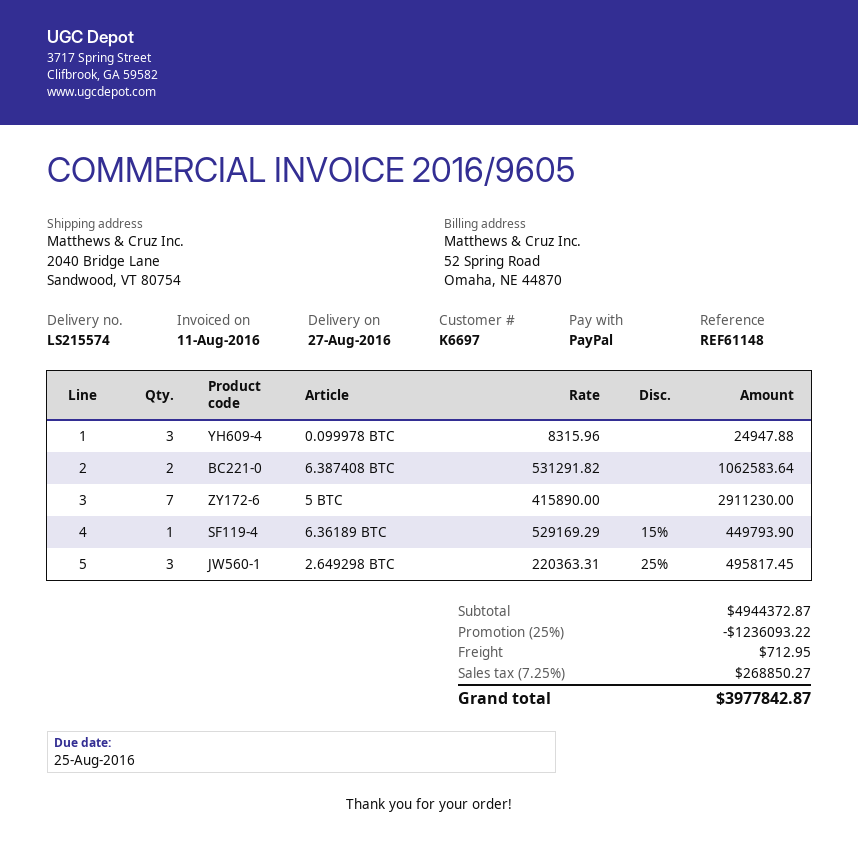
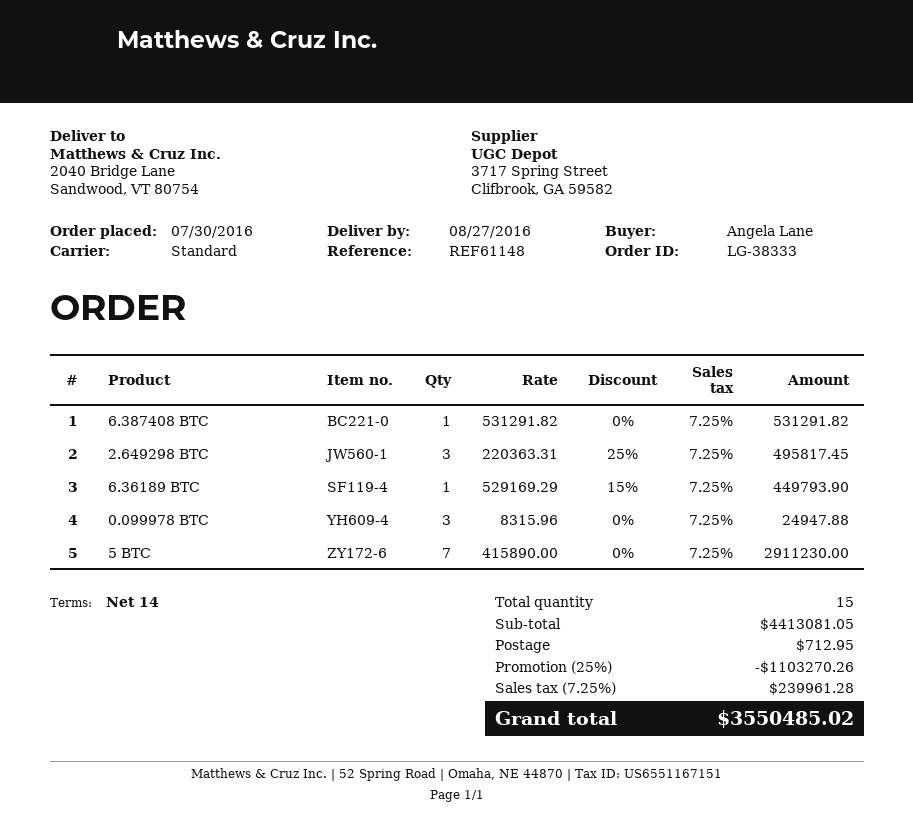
6.387408 BTC: 2 x 531291.82 = 1062583.64 -> 1 x 531291.82 = 531291.82
subtotal: 4944372.87 -> 4413081.05
discount: 25% = 1236093.22 -> 25% = 1103270.26
tax: 7.25% = 268850.27 -> 7.25% = 239961.28
total: 3977842.87 -> 3550485.02

